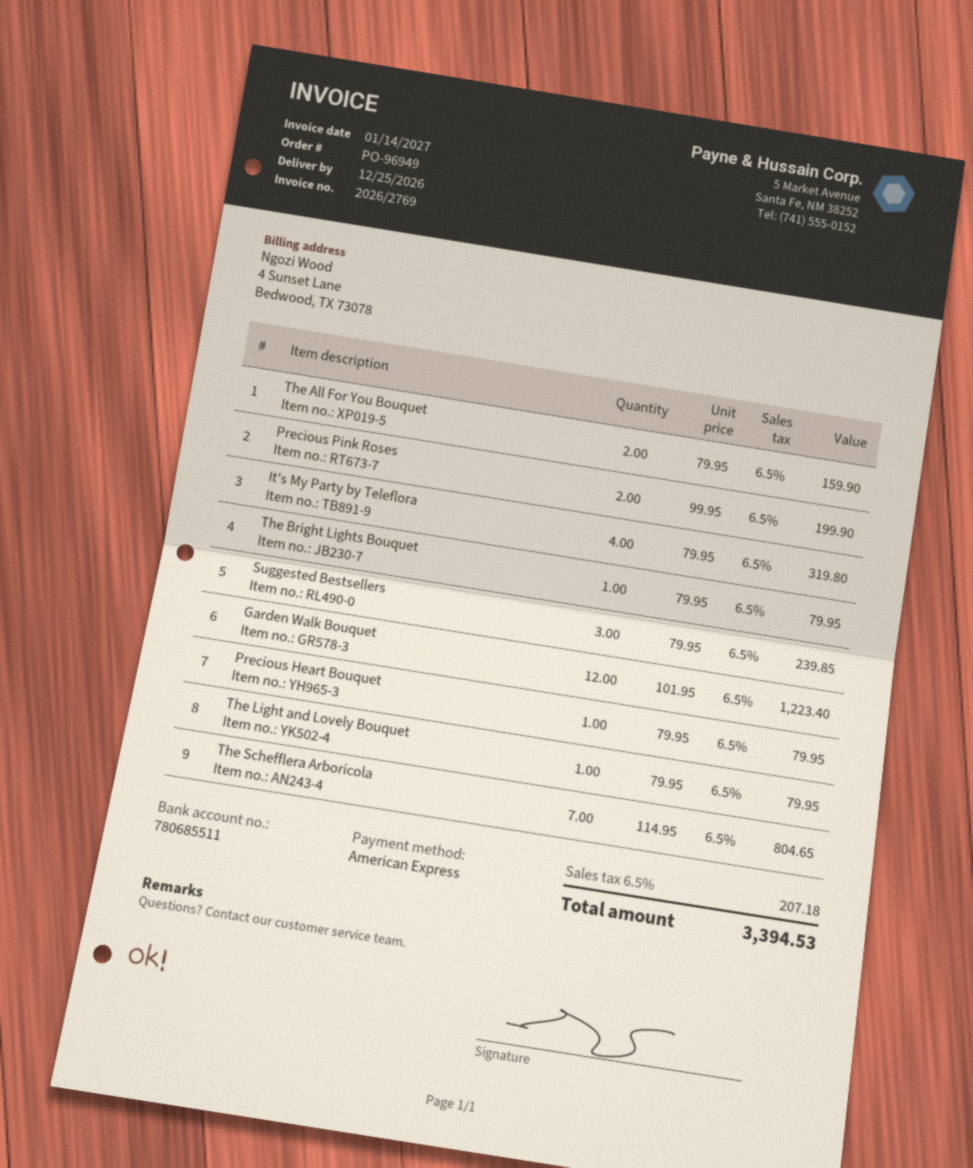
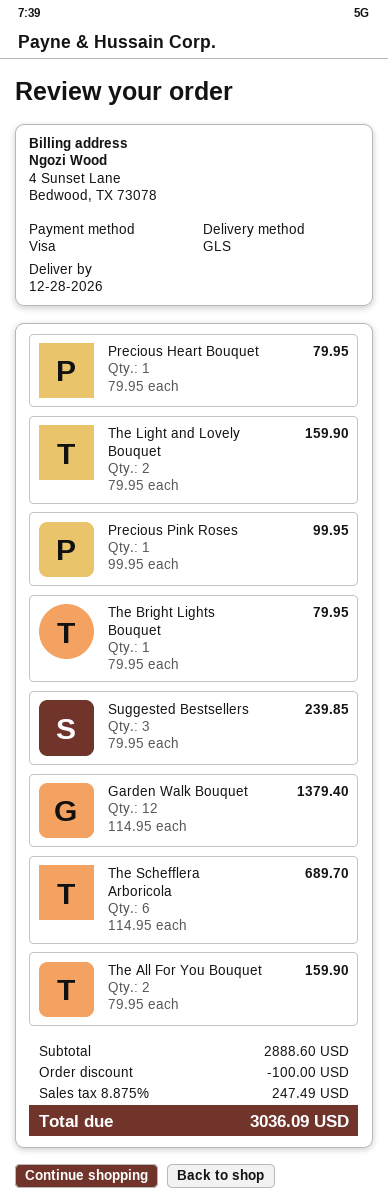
delivery date: 2026-12-25 -> 2026-12-28
payment method: American Express -> Visa
Precious Pink Roses: 2 x 99.95 = 199.90 -> 1 x 99.95 = 99.95
It's My Party by Teleflora: 4 x 79.95 = 319.80 -> none
Garden Walk Bouquet: 12 x 101.95 = 1223.40 -> 12 x 114.95 = 1379.40
The Light and Lovely Bouquet: 1 x 79.95 = 79.95 -> 2 x 79.95 = 159.90
The Schefflera Arboricola: 7 x 114.95 = 804.65 -> 6 x 114.95 = 689.70
discount: none -> 100.00
tax: 6.5% = 207.18 -> 8.875% = 247.49
total: 3394.53 -> 3036.09

